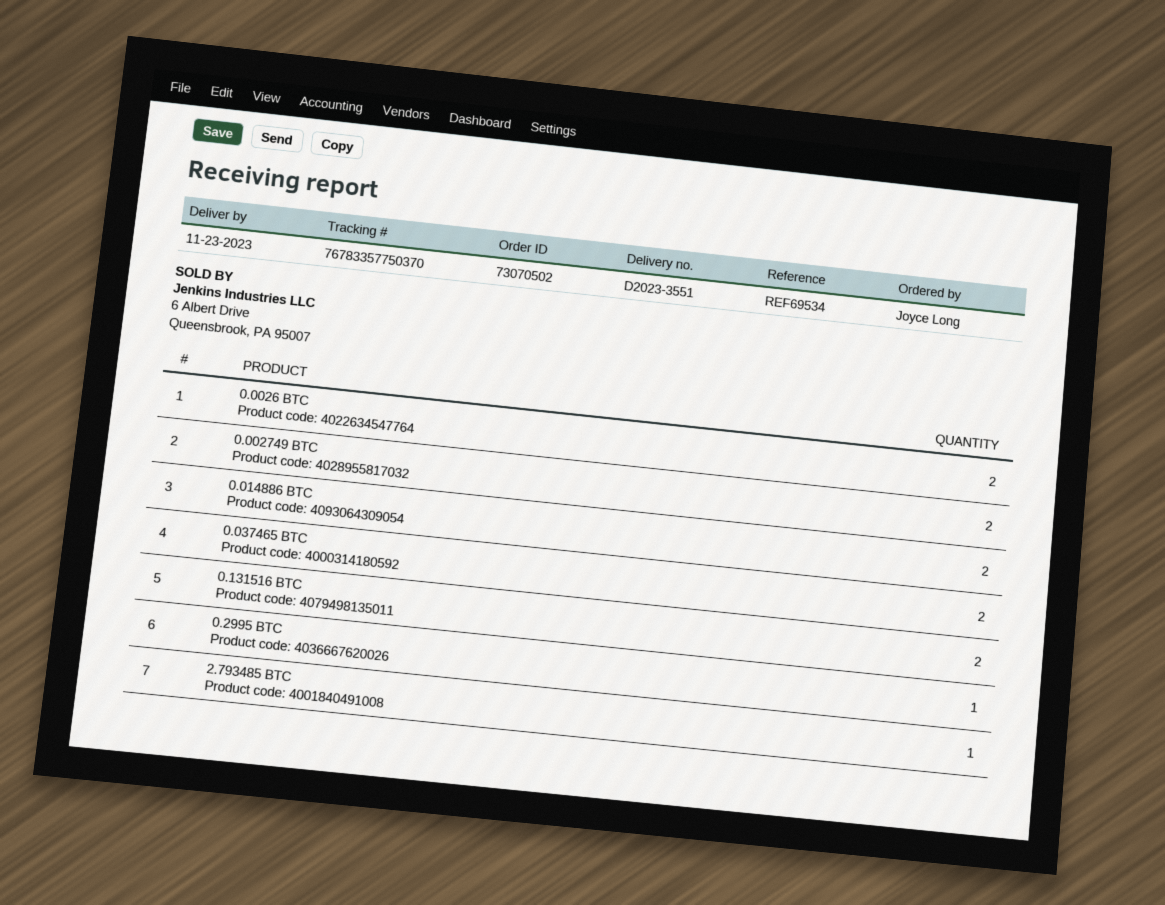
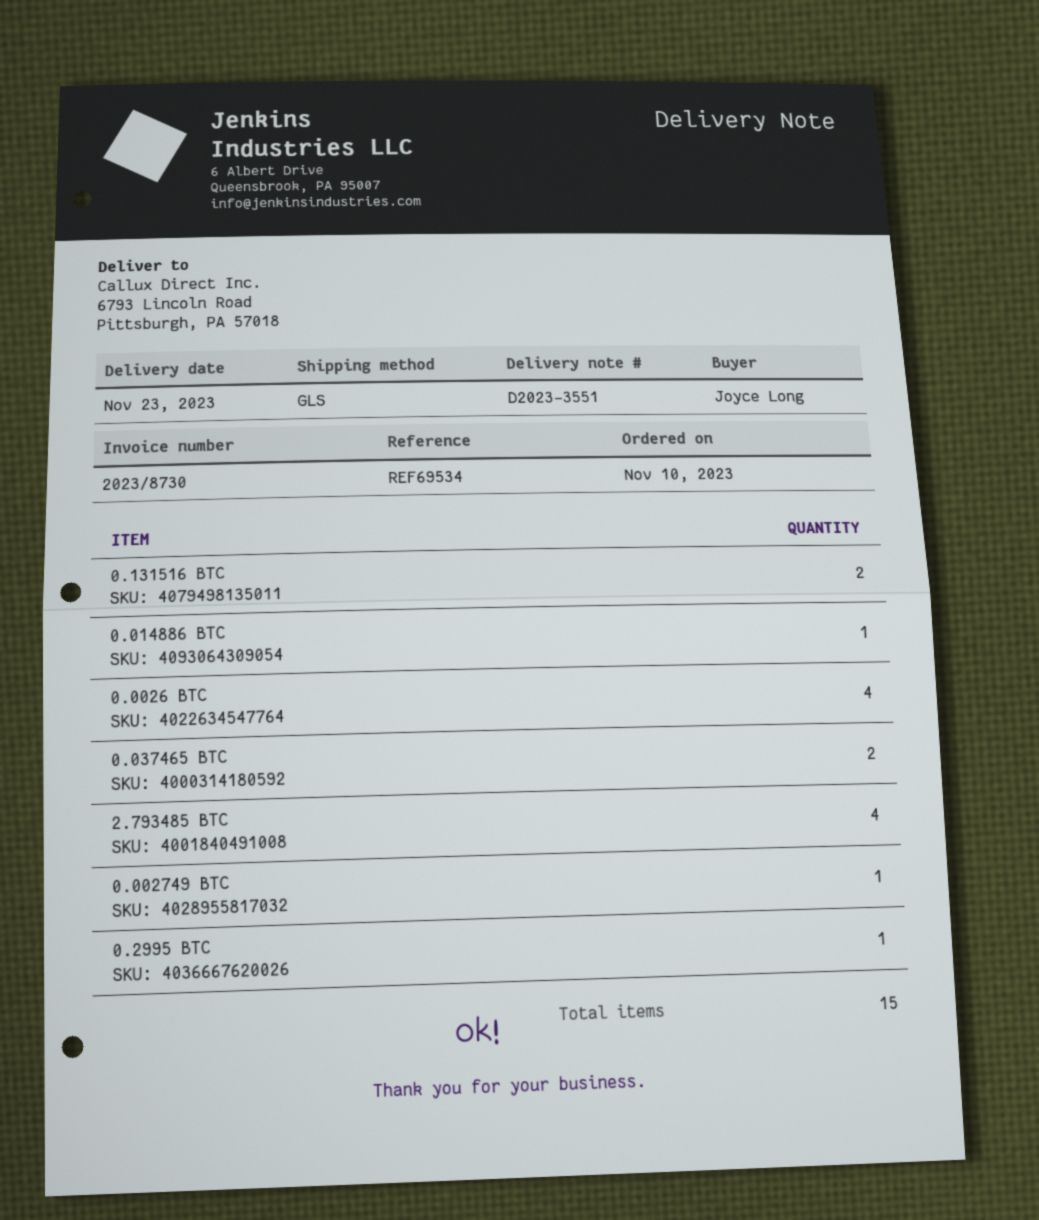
0.0026 BTC: 2 -> 4
0.002749 BTC: 2 -> 1
0.014886 BTC: 2 -> 1
2.793485 BTC: 1 -> 4

